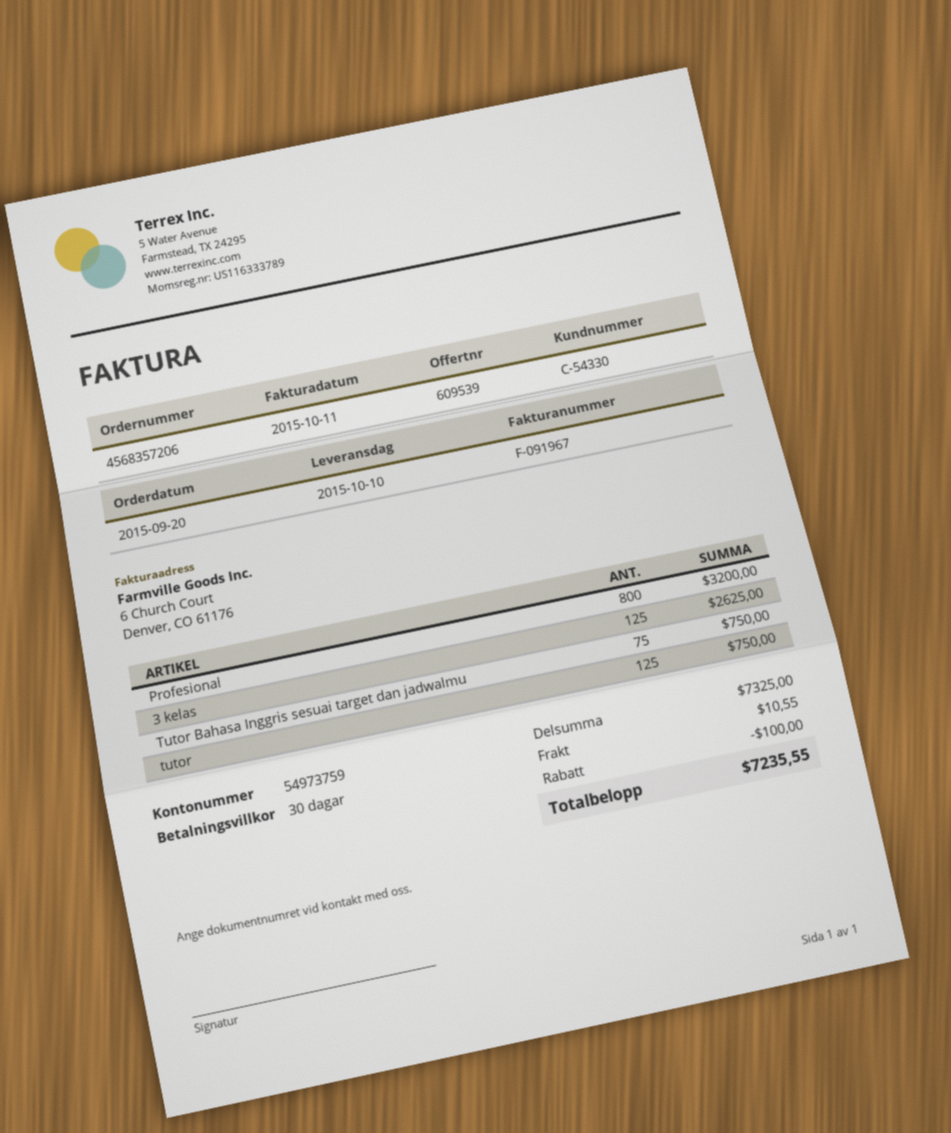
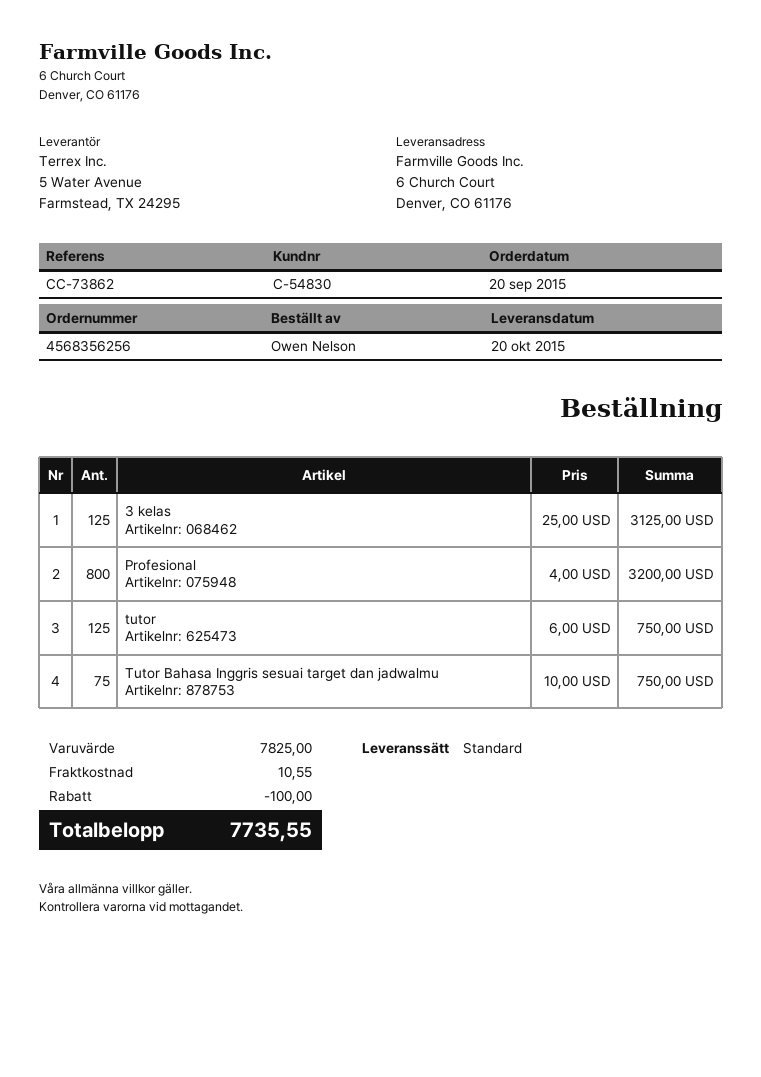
order number: 4568357206 -> 4568356256
delivery date: 2015-10-10 -> 2015-10-20
customer number: C-54330 -> C-54830
3 kelas: 125 for 2625.00 -> 125 for 3125.00
subtotal: 7325.00 -> 7825.00
total: 7235.55 -> 7735.55

